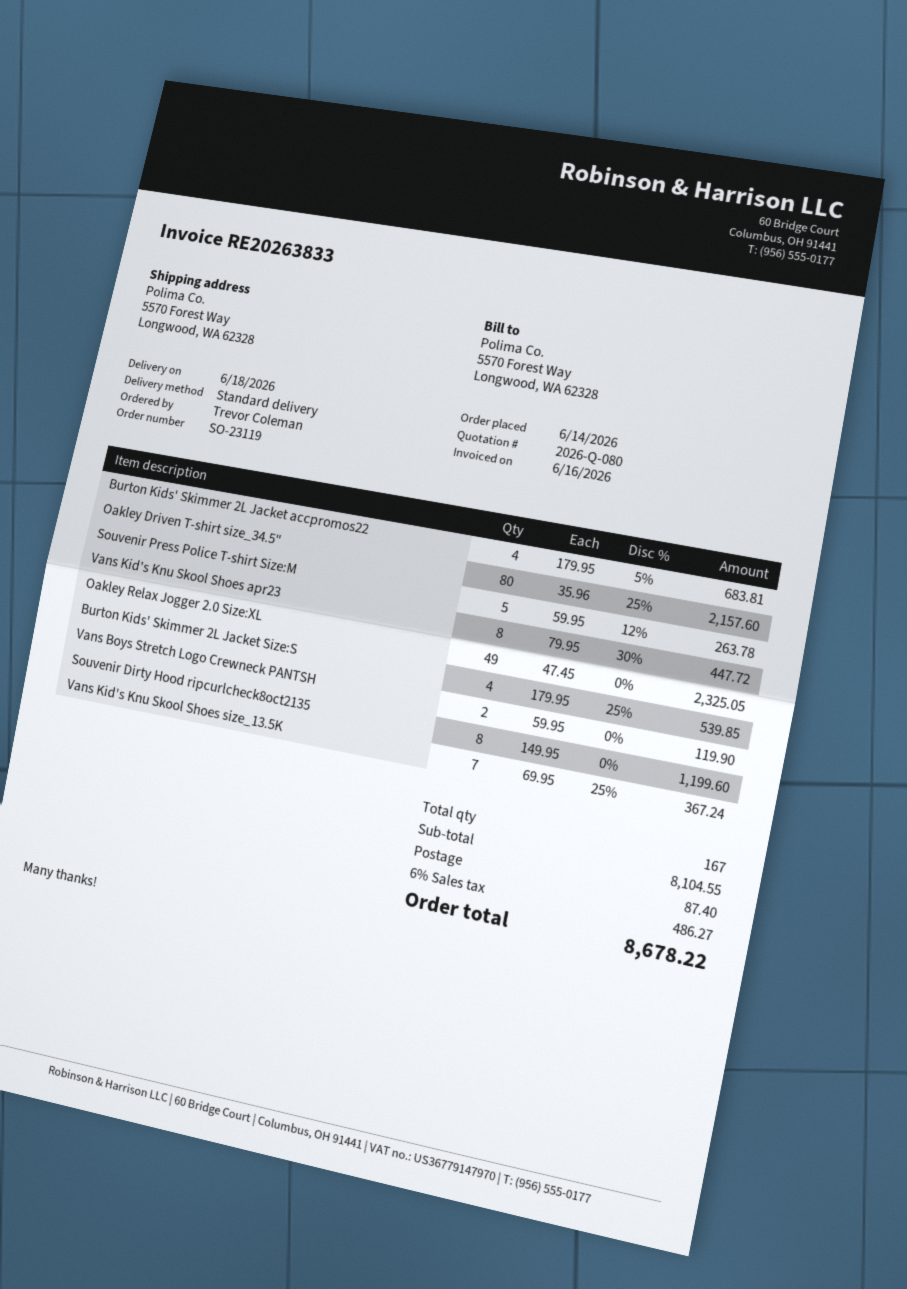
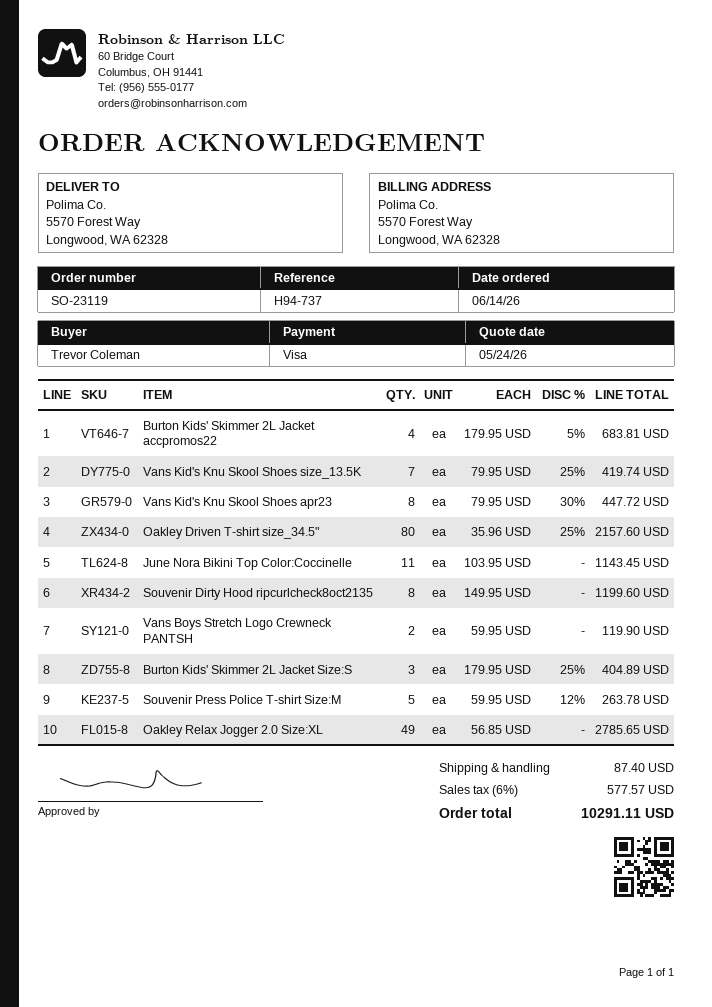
Oakley Relax Jogger 2.0 Size:XL: 49 x 47.45 = 2325.05 -> 49 x 56.85 = 2785.65
Burton Kids' Skimmer 2L Jacket Size:S: 4 x 179.95 - 25% = 539.85 -> 3 x 179.95 - 25% = 404.89
Vans Kid's Knu Skool Shoes size_13.5K: 7 x 69.95 - 25% = 367.24 -> 7 x 79.95 - 25% = 419.74
June Nora Bikini Top Color:Coccinelle: none -> 11 x 103.95 = 1143.45
tax: 6% = 486.27 -> 6% = 577.57
total: 8678.22 -> 10291.11

